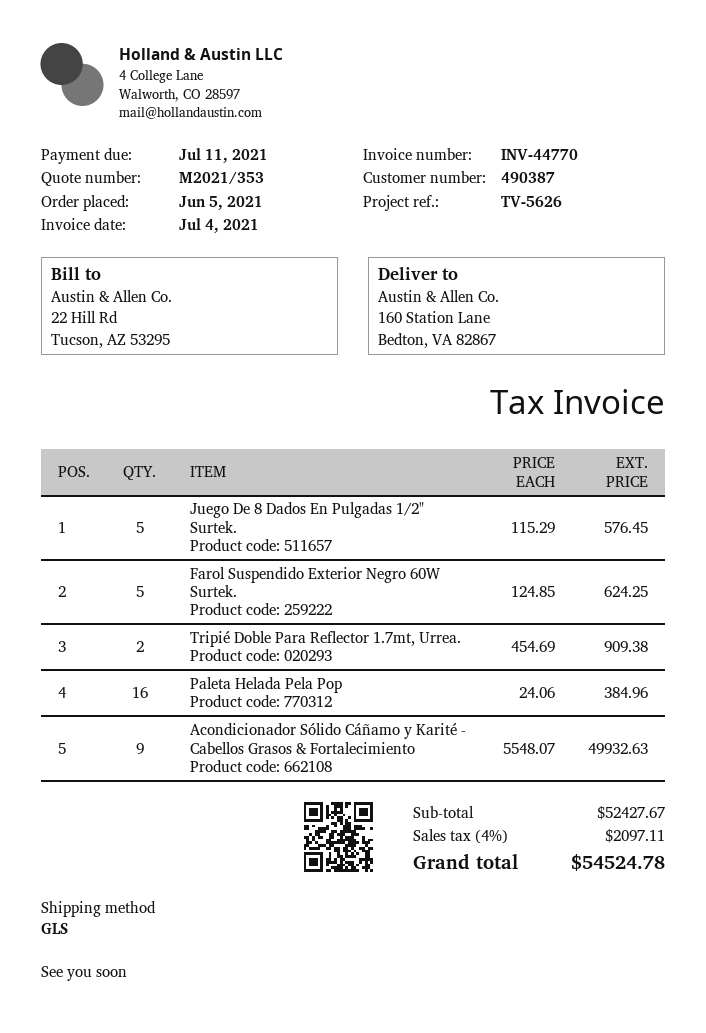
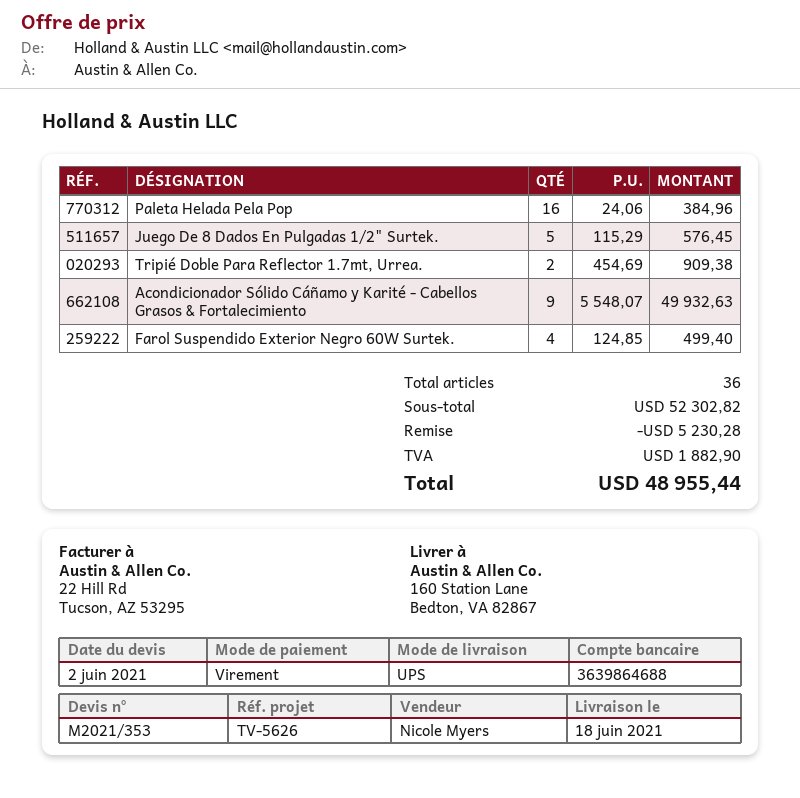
shipping method: GLS -> UPS
Farol Suspendido Exterior Negro 60W Surtek.: 5 x 124.85 = 624.25 -> 4 x 124.85 = 499.40
subtotal: 52427.67 -> 52302.82
discount: none -> 5230.28
tax: 2097.11 -> 1882.90
total: 54524.78 -> 48955.44

